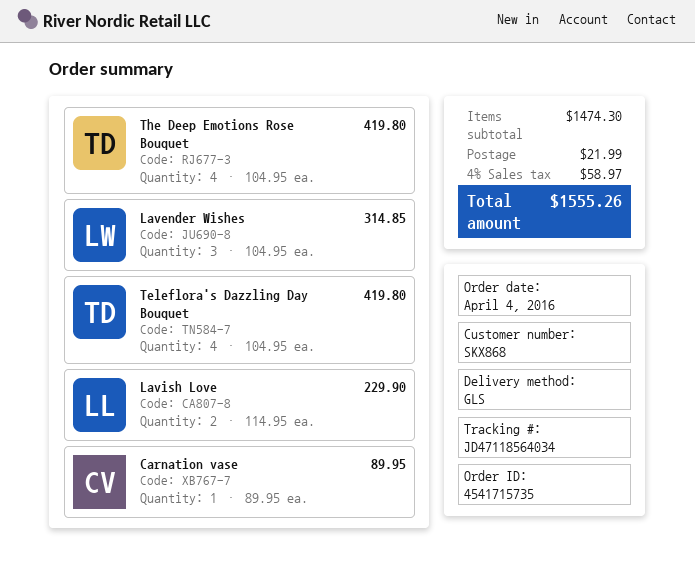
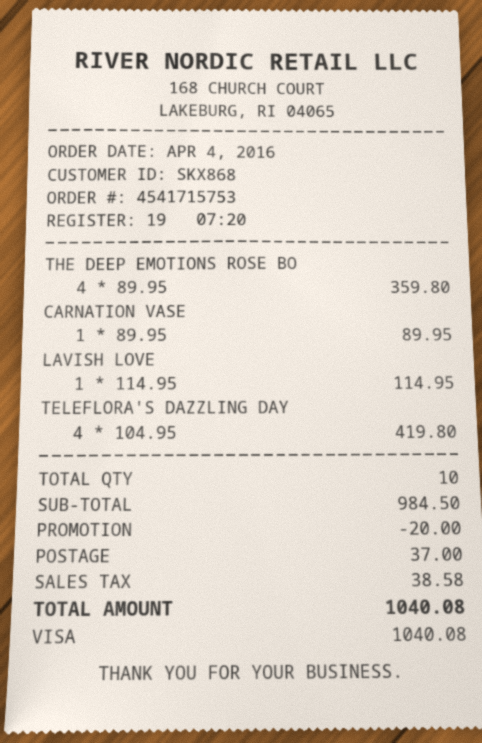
order number: 4541715735 -> 4541715753
The Deep Emotions Rose Bouquet: 4 x 104.95 = 419.80 -> 4 x 89.95 = 359.80
Lavender Wishes: 3 x 104.95 = 314.85 -> none
Lavish Love: 2 x 114.95 = 229.90 -> 1 x 114.95 = 114.95
subtotal: 1474.30 -> 984.50
discount: none -> 20.00
shipping: 21.99 -> 37.00
tax: 58.97 -> 38.58
total: 1555.26 -> 1040.08

